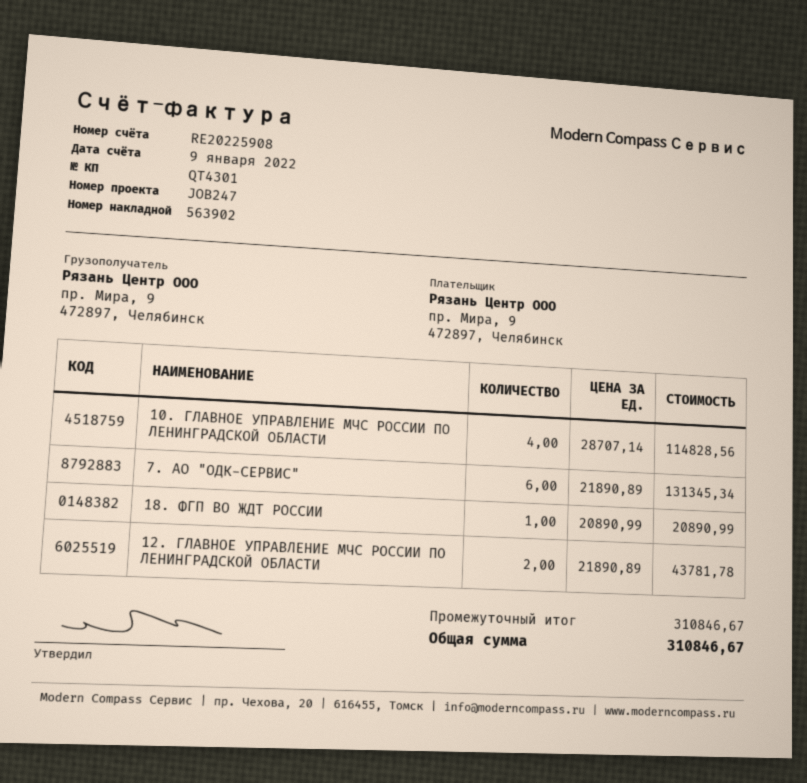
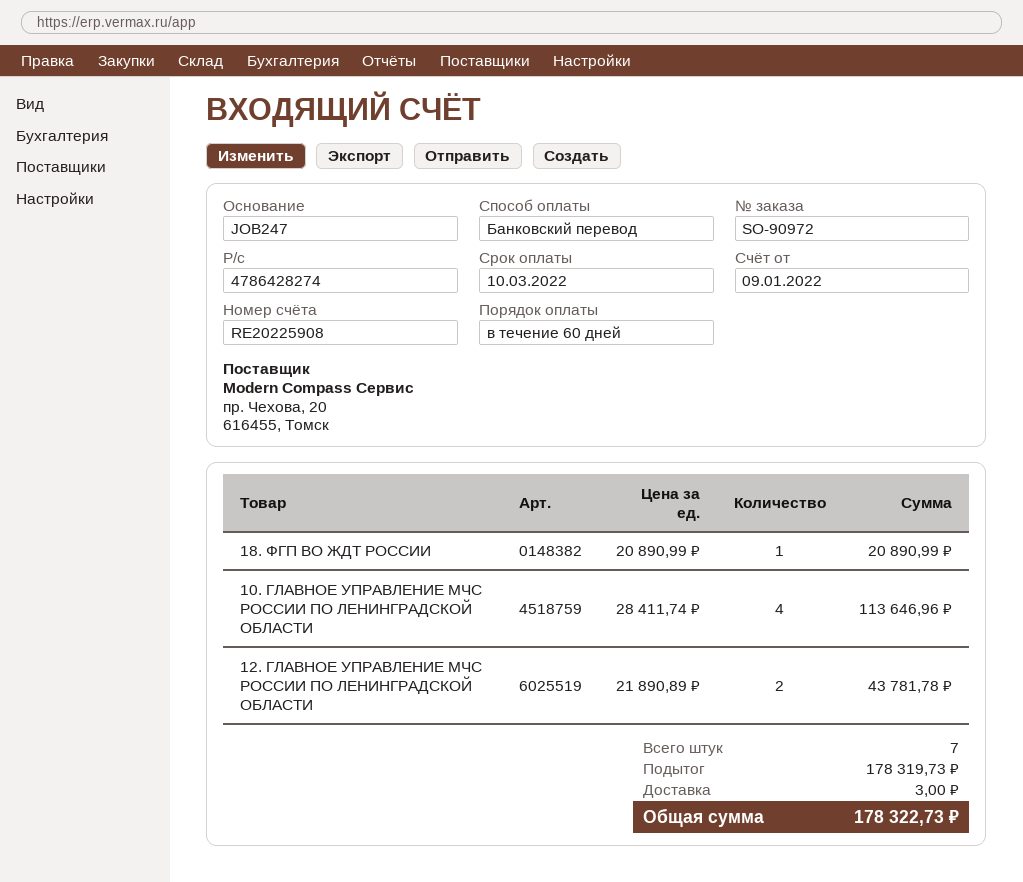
10. ГЛАВНОЕ УПРАВЛЕНИЕ МЧС РОССИИ ПО ЛЕНИНГРАДСКОЙ ОБЛАСТИ: 4 x 28707.14 = 114828.56 -> 4 x 28411.74 = 113646.96
7. АО "ОДК-СЕРВИС": 6 x 21890.89 = 131345.34 -> none
subtotal: 310846.67 -> 178319.73
shipping: none -> 3.00
total: 310846.67 -> 178322.73

